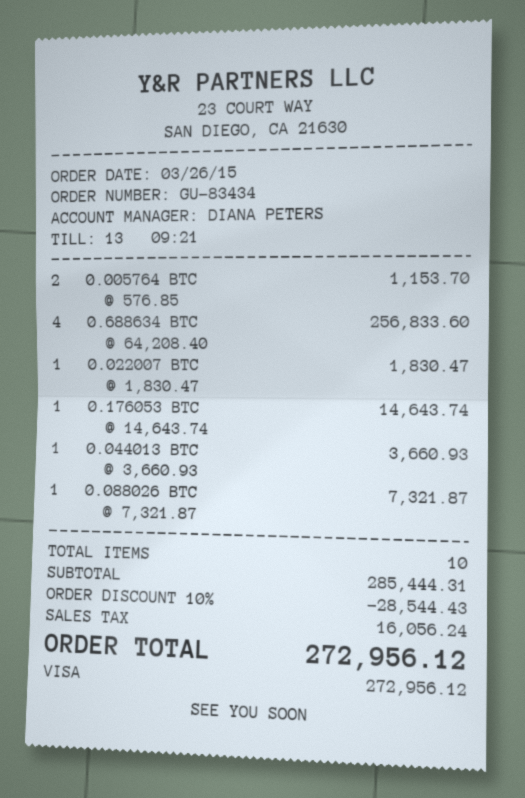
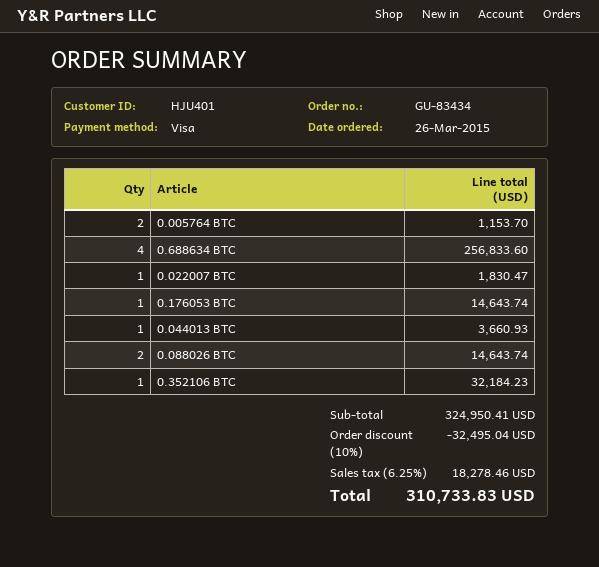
0.088026 BTC: 1 for 7321.87 -> 2 for 14643.74
0.352106 BTC: none -> 1 for 32184.23
subtotal: 285444.31 -> 324950.41
discount: 10% = 28544.43 -> 10% = 32495.04
tax: 16056.24 -> 18278.46
total: 272956.12 -> 310733.83

